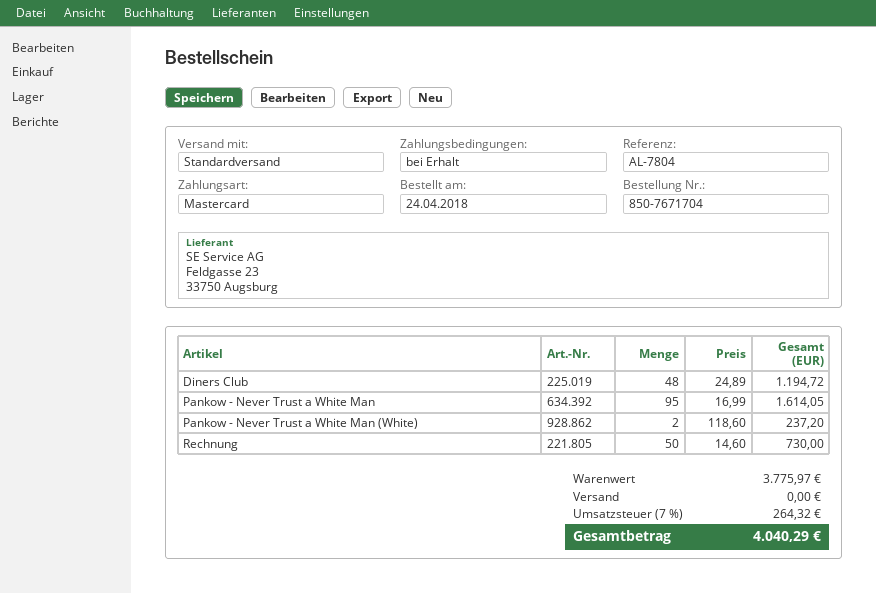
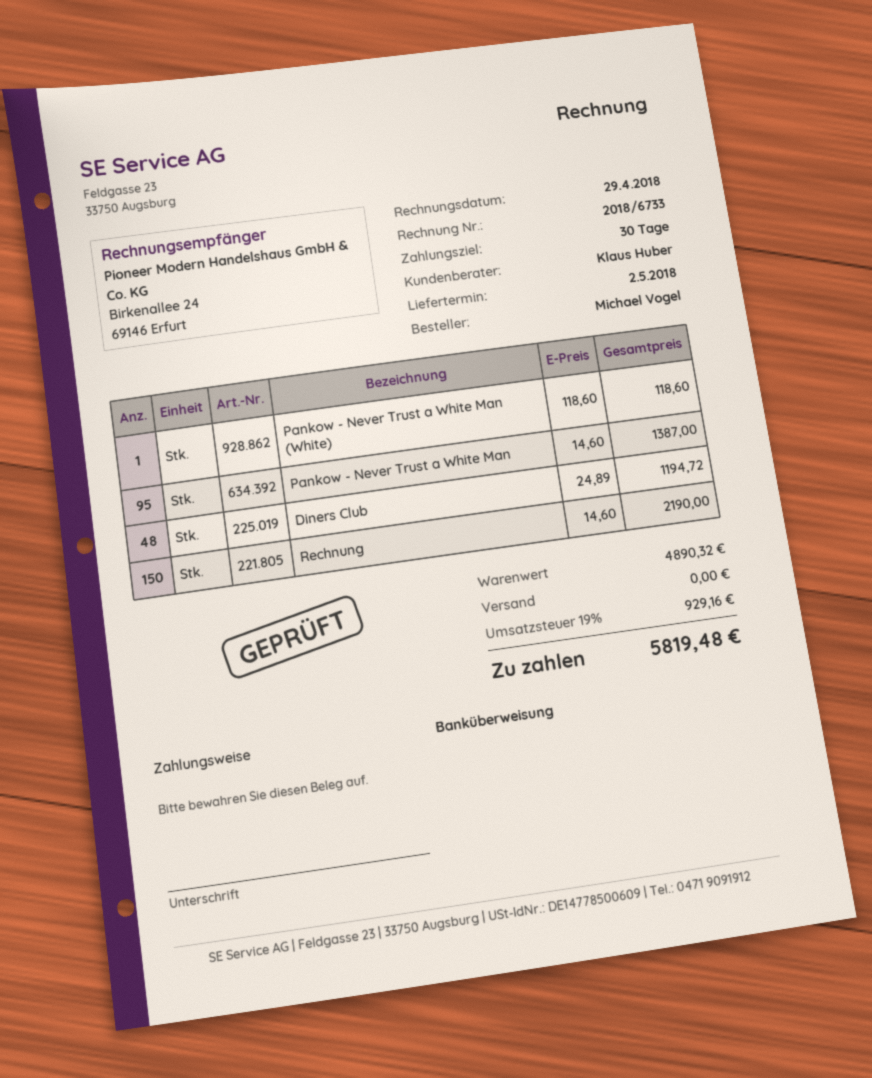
payment terms: on receipt -> 30 days
payment method: Mastercard -> bank transfer
Pankow - Never Trust a White Man: 95 x 16.99 = 1614.05 -> 95 x 14.60 = 1387.00
Pankow - Never Trust a White Man (White): 2 x 118.60 = 237.20 -> 1 x 118.60 = 118.60
Rechnung: 50 x 14.60 = 730.00 -> 150 x 14.60 = 2190.00
subtotal: 3775.97 -> 4890.32
tax: 7% = 264.32 -> 19% = 929.16
total: 4040.29 -> 5819.48

